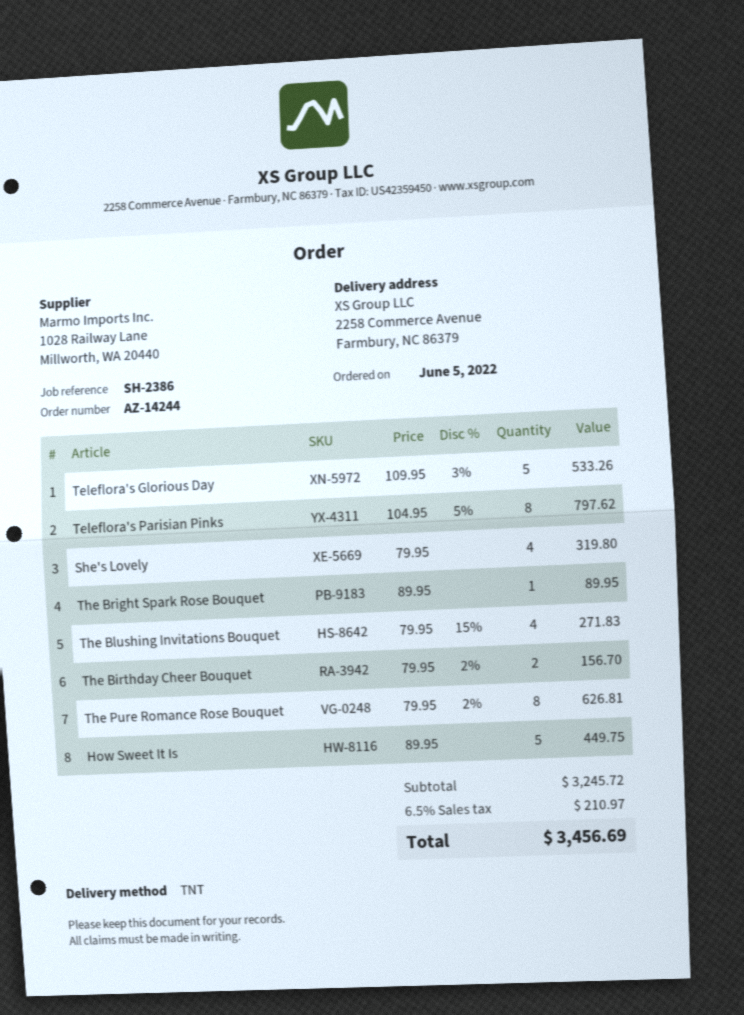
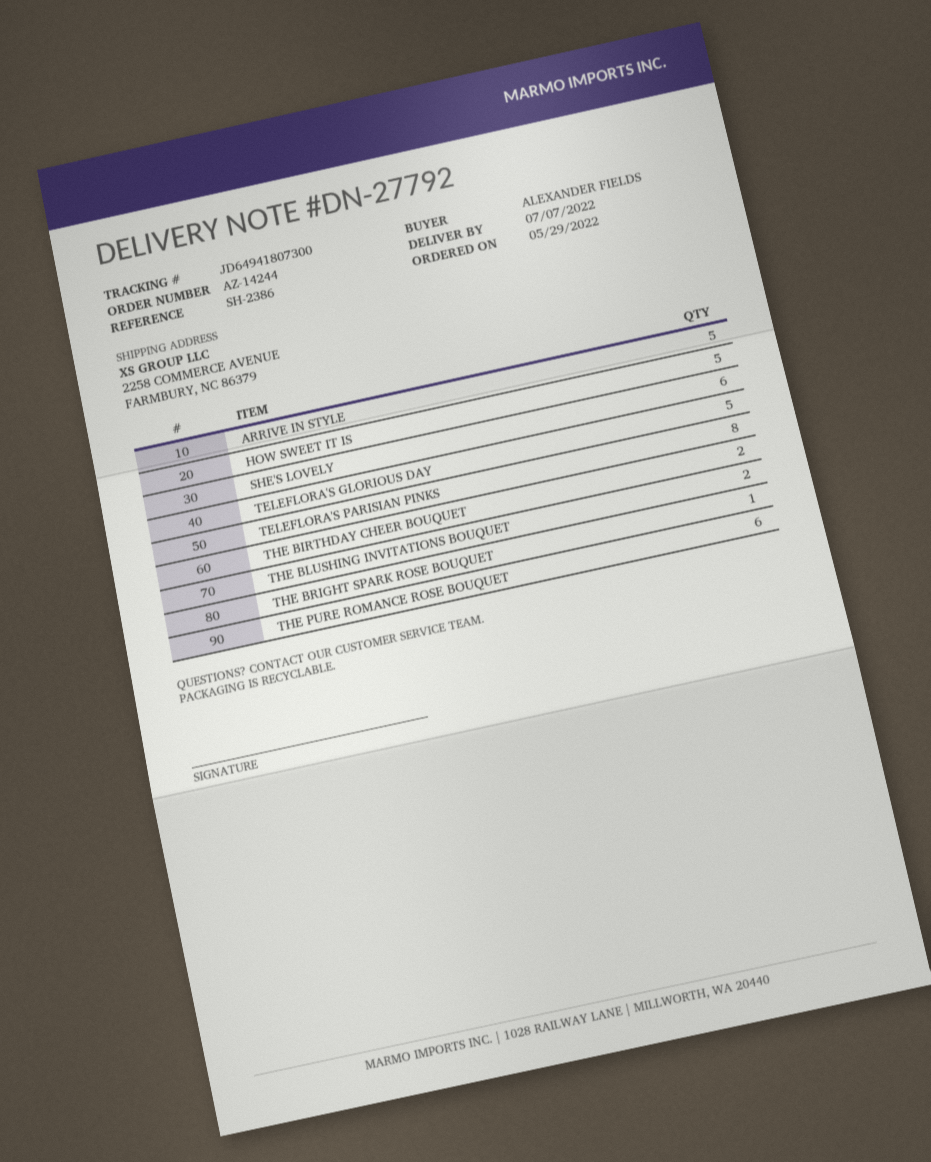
order date: 2022-06-05 -> 2022-05-29
She's Lovely: 4 -> 6
The Blushing Invitations Bouquet: 4 -> 2
The Pure Romance Rose Bouquet: 8 -> 6
ARRIVE IN STYLE: none -> 5

